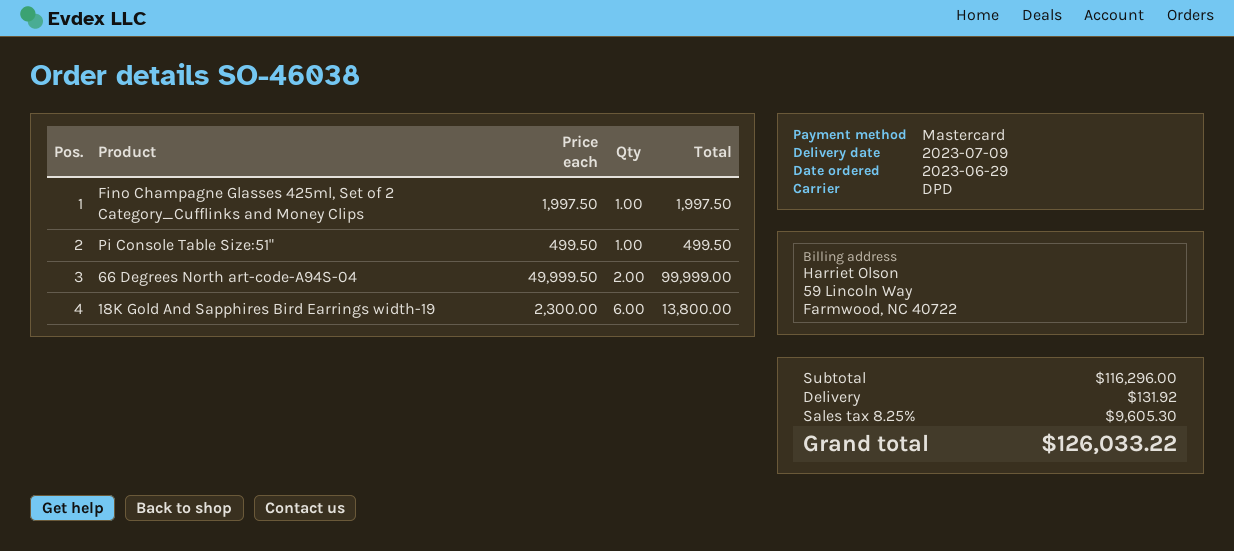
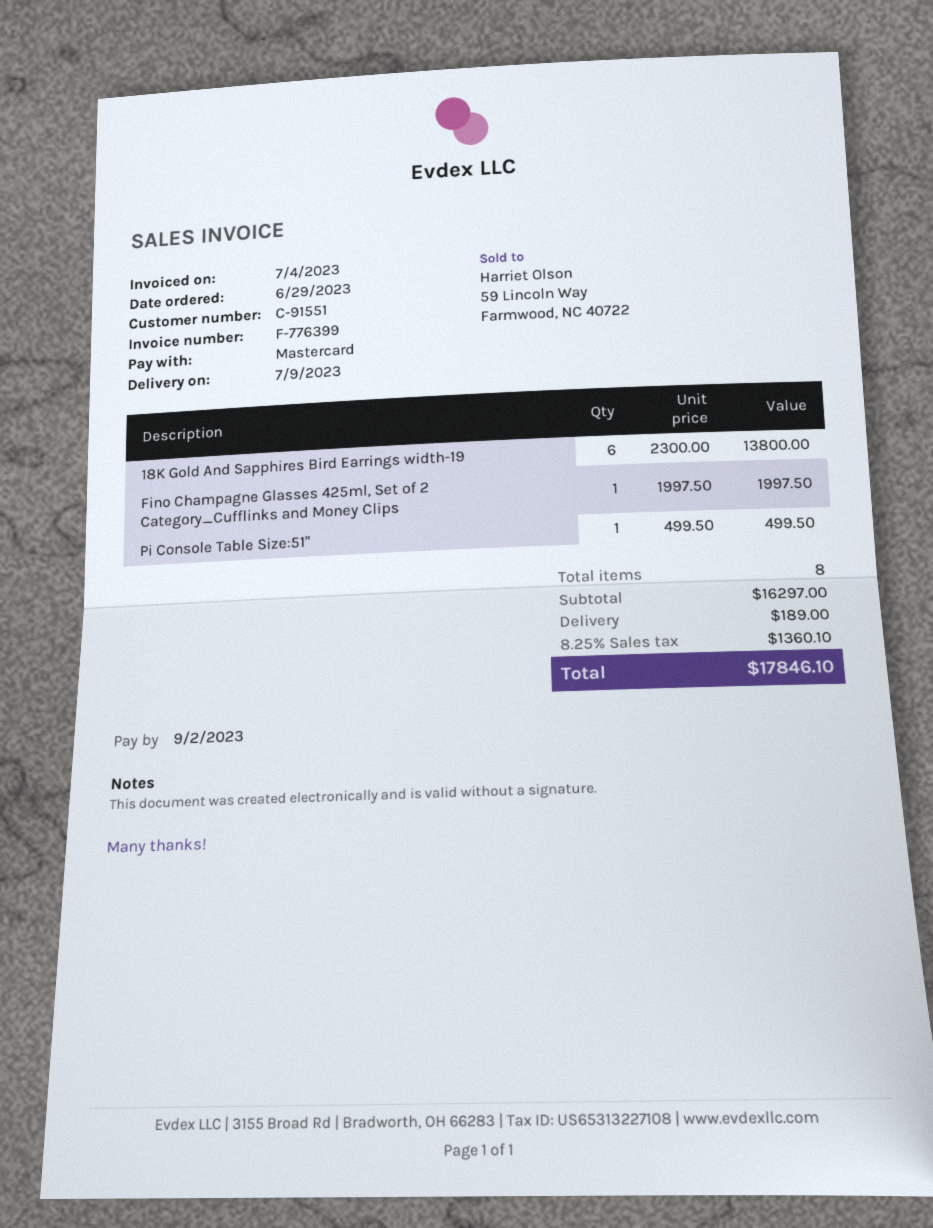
66 Degrees North art-code-A94S-04: 2 x 49999.50 = 99999.00 -> none
subtotal: 116296.00 -> 16297.00
shipping: 131.92 -> 189.00
tax: 8.25% = 9605.30 -> 8.25% = 1360.10
total: 126033.22 -> 17846.10

